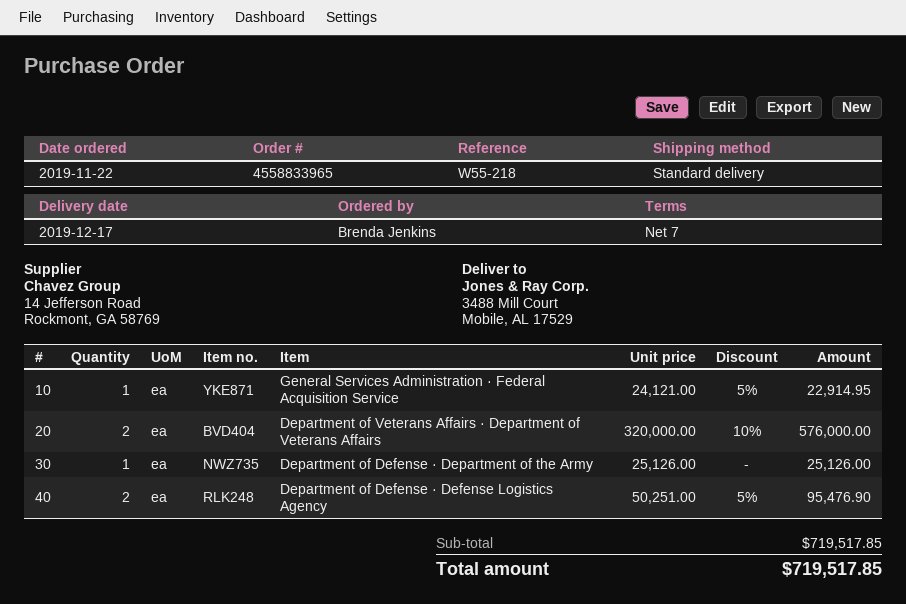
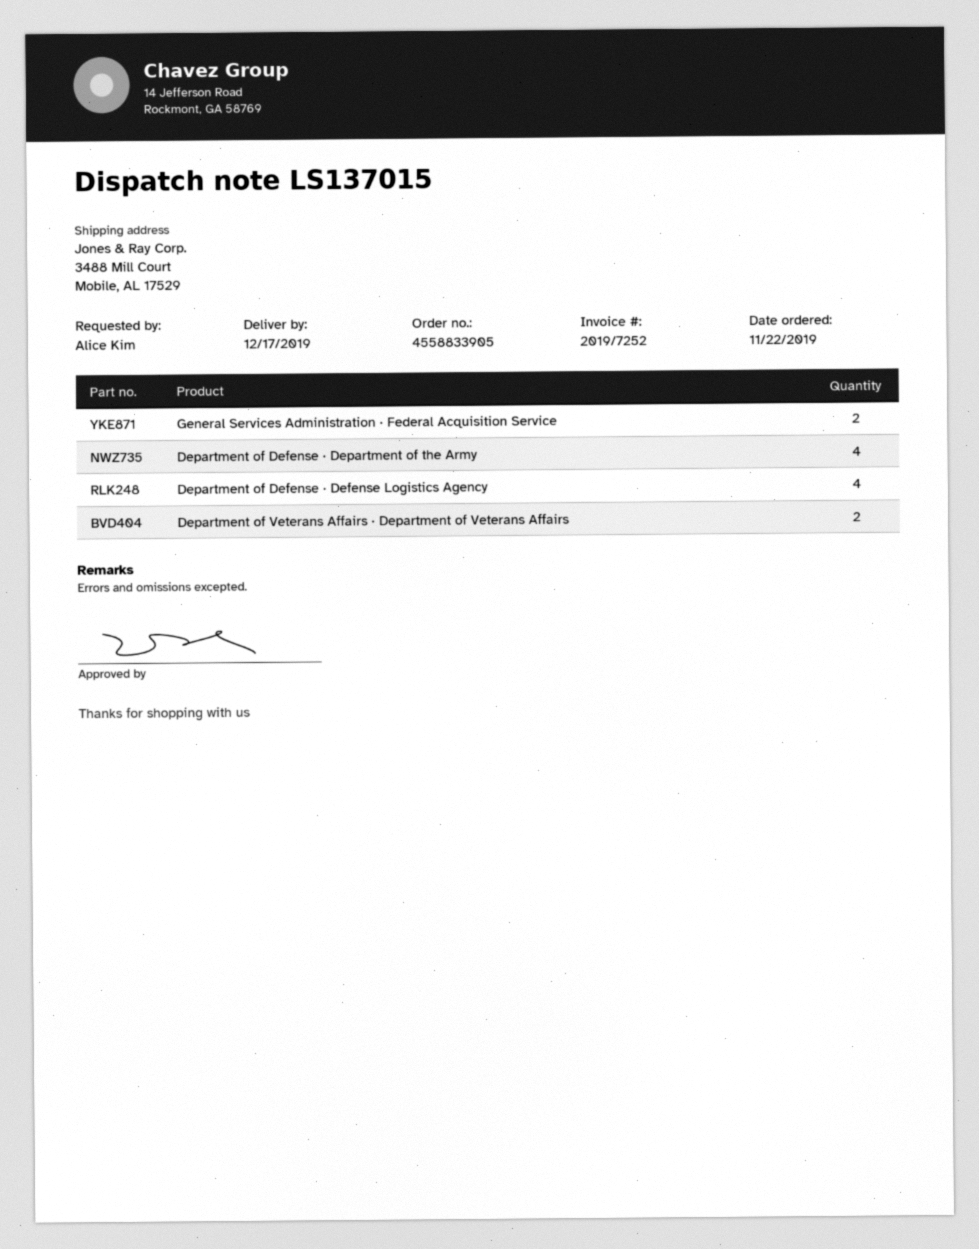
order number: 4558833965 -> 4558833905
ordered by: Brenda Jenkins -> Alice Kim
General Services Administration · Federal Acquisition Service: 1 -> 2
Department of Defense · Department of the Army: 1 -> 4
Department of Defense · Defense Logistics Agency: 2 -> 4

